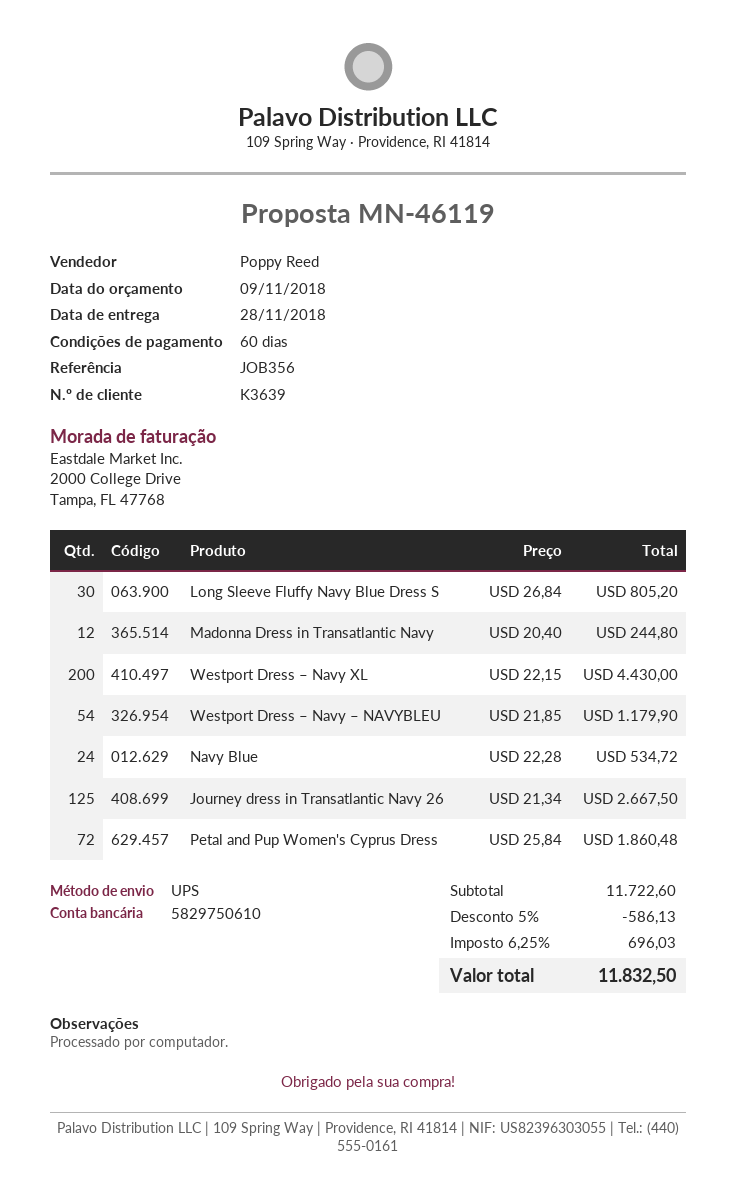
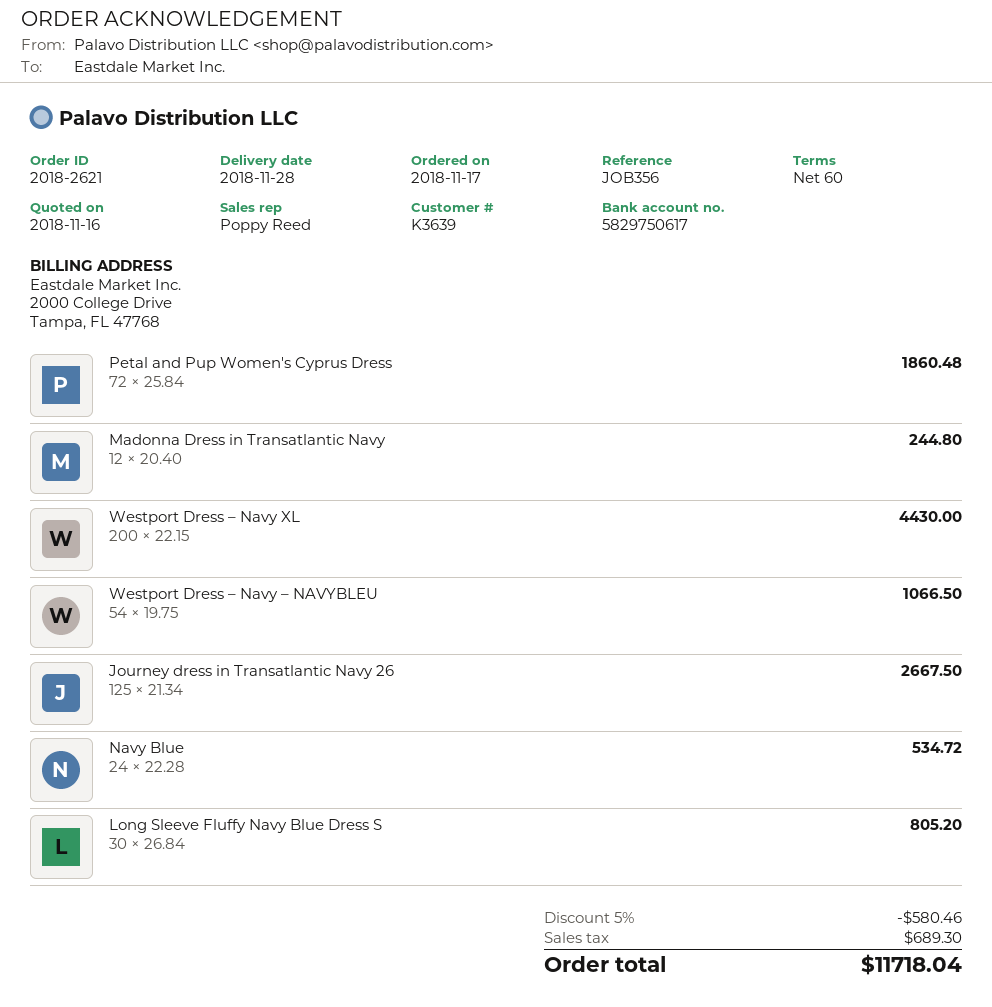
quote date: 2018-11-09 -> 2018-11-16
bank account: 5829750610 -> 5829750617
Westport Dress – Navy – NAVYBLEU: 54 x 21.85 = 1179.90 -> 54 x 19.75 = 1066.50
discount: 5% = 586.13 -> 5% = 580.46
tax: 696.03 -> 689.30
total: 11832.50 -> 11718.04

